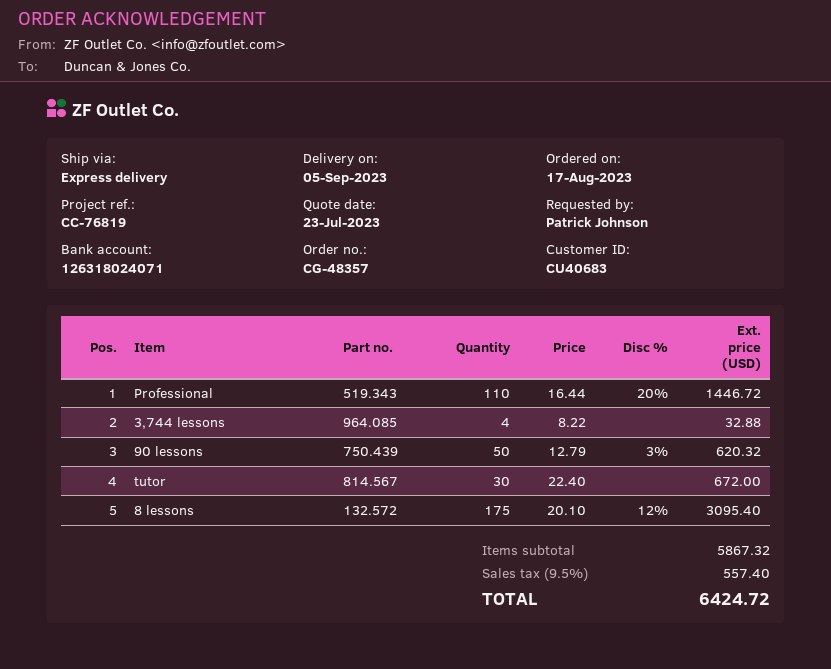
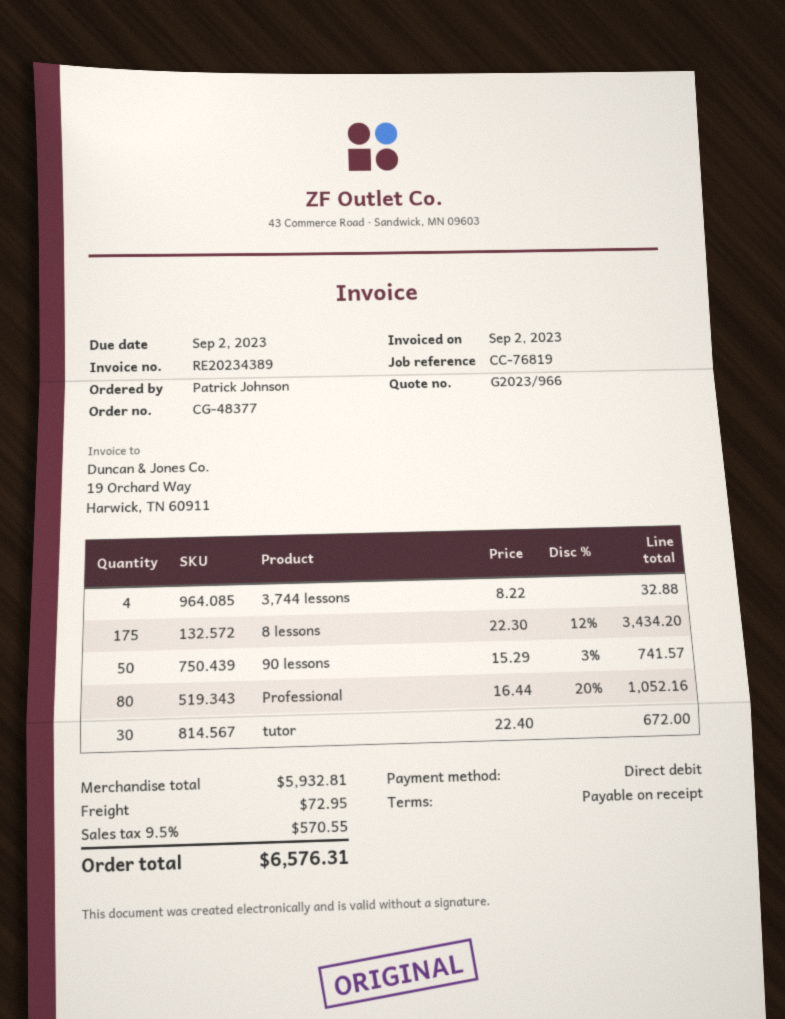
order number: CG-48357 -> CG-48377
Professional: 110 x 16.44 - 20% = 1446.72 -> 80 x 16.44 - 20% = 1052.16
90 lessons: 50 x 12.79 - 3% = 620.32 -> 50 x 15.29 - 3% = 741.57
8 lessons: 175 x 20.10 - 12% = 3095.40 -> 175 x 22.30 - 12% = 3434.20
subtotal: 5867.32 -> 5932.81
shipping: none -> 72.95
tax: 9.5% = 557.40 -> 9.5% = 570.55
total: 6424.72 -> 6576.31

